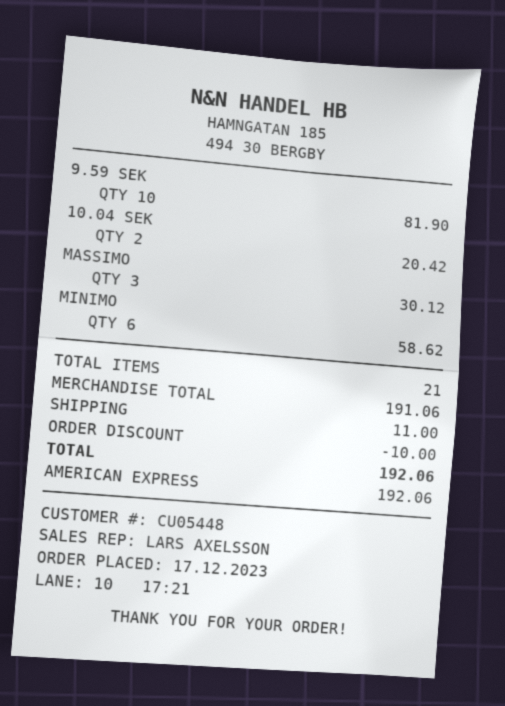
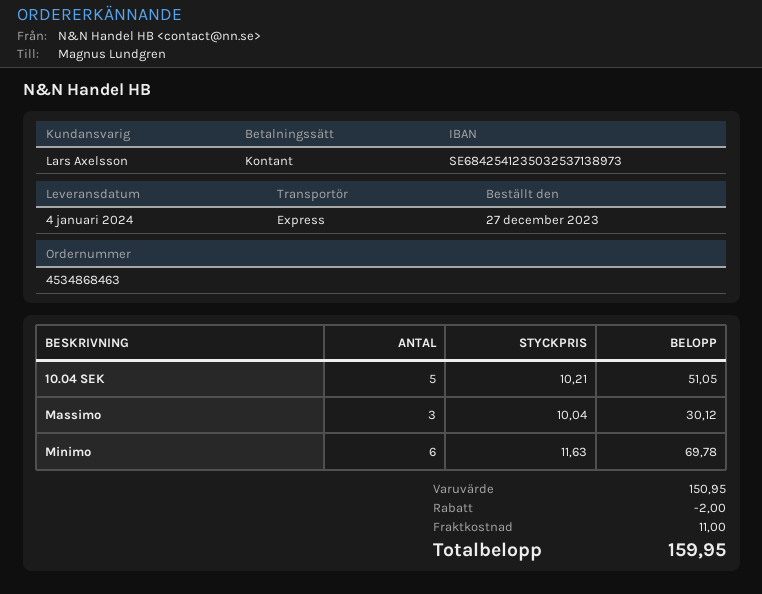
order date: 2023-12-17 -> 2023-12-27
payment method: American Express -> cash
9.59 SEK: 10 for 81.90 -> none
10.04 SEK: 2 for 20.42 -> 5 for 51.05
MINIMO: 6 for 58.62 -> 6 for 69.78
subtotal: 191.06 -> 150.95
discount: 10.00 -> 2.00
total: 192.06 -> 159.95

